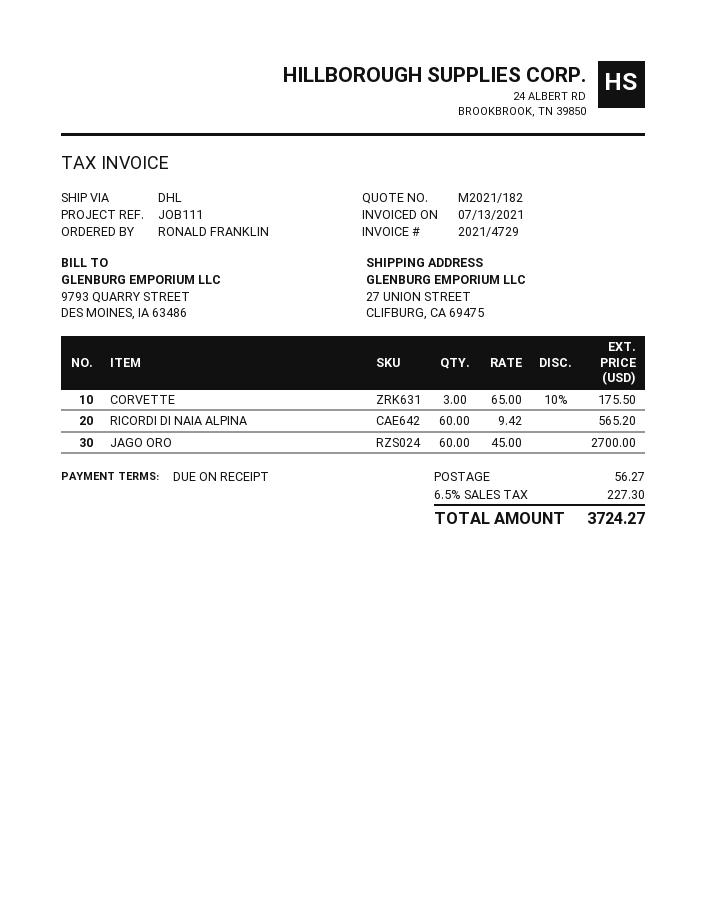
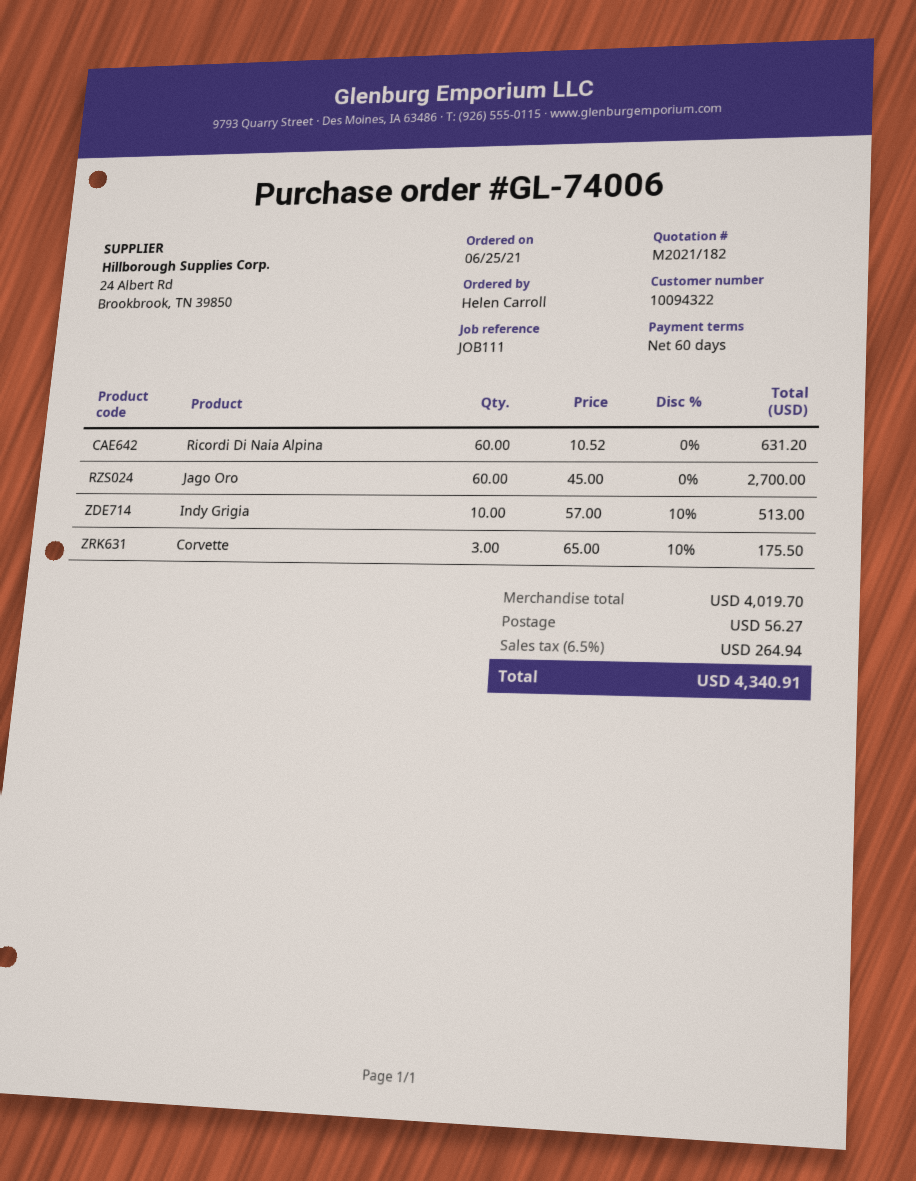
payment terms: on receipt -> 60 days
ordered by: RONALD FRANKLIN -> Helen Carroll
RICORDI DI NAIA ALPINA: 60 x 9.42 = 565.20 -> 60 x 10.52 = 631.20
Indy Grigia: none -> 10 x 57.00 - 10% = 513.00
tax: 6.5% = 227.30 -> 6.5% = 264.94
total: 3724.27 -> 4340.91

